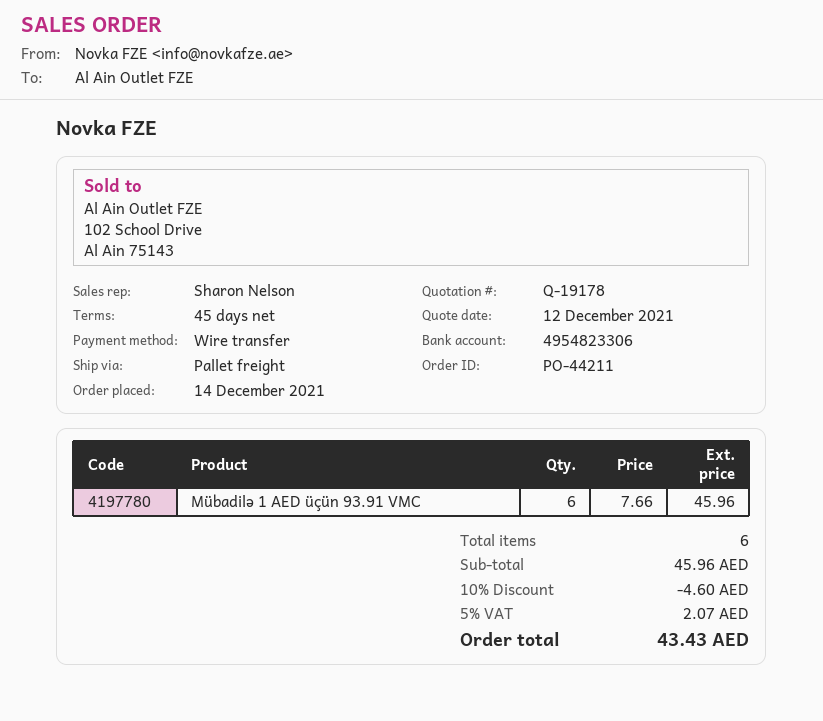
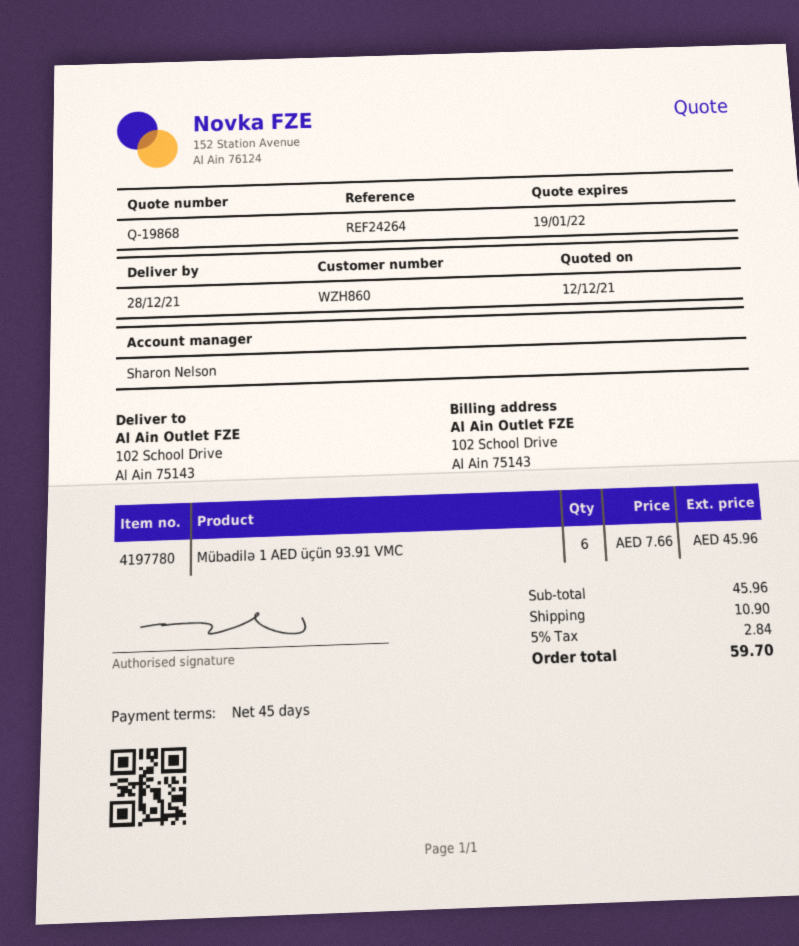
quote number: Q-19178 -> Q-19868
discount: 10% = 4.60 -> none
shipping: none -> 10.90
tax: 5% = 2.07 -> 5% = 2.84
total: 43.43 -> 59.70

